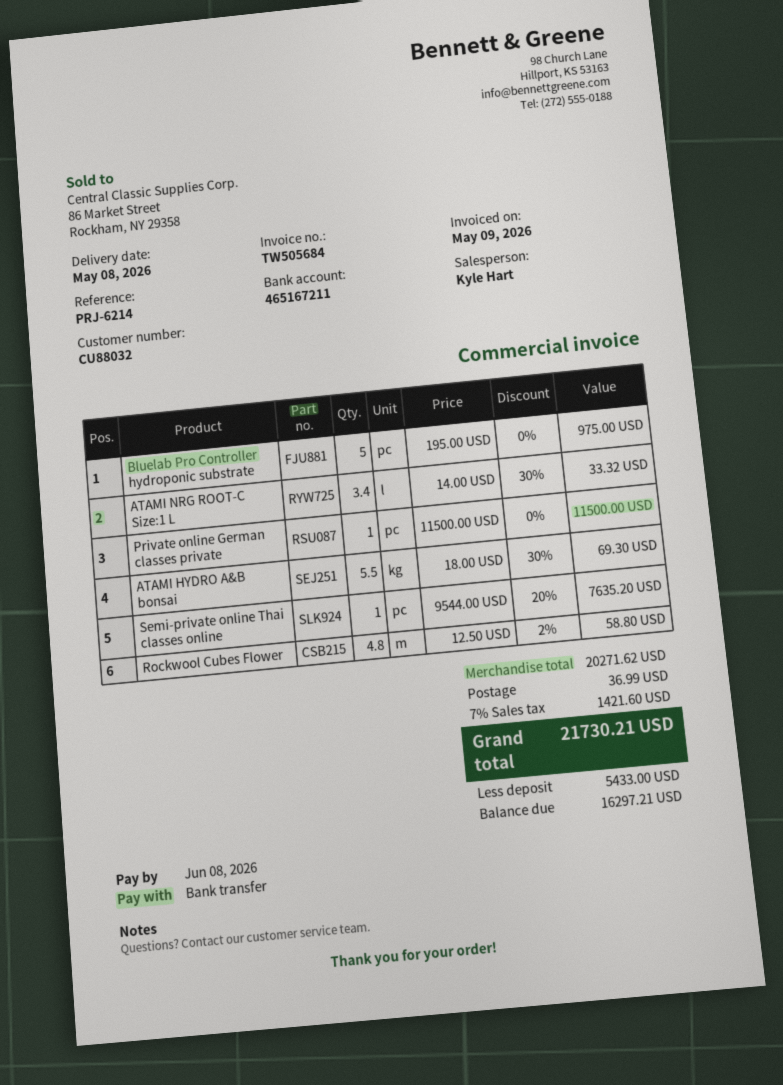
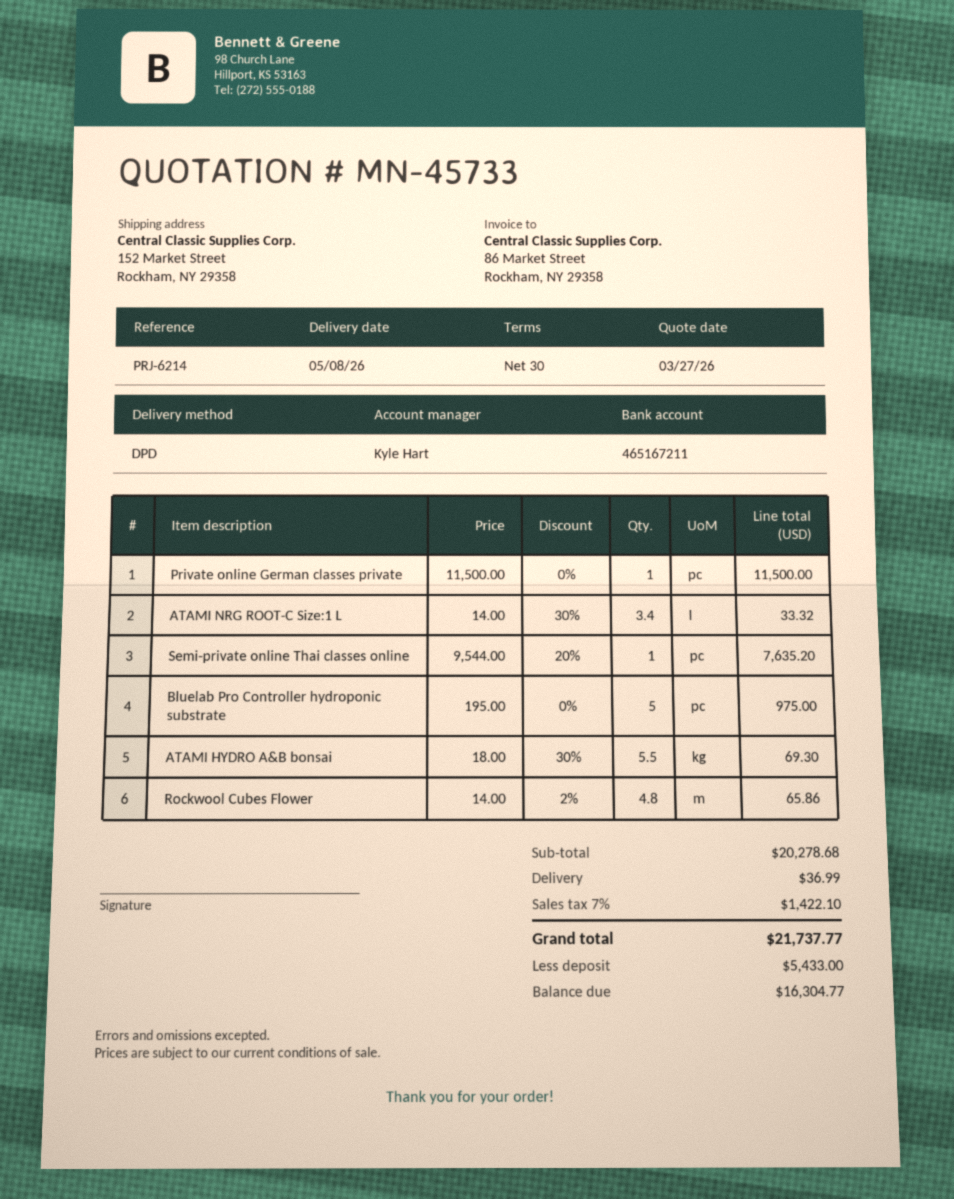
Rockwool Cubes Flower: 4.8 x 12.50 - 2% = 58.80 -> 4.8 x 14.00 - 2% = 65.86
subtotal: 20271.62 -> 20278.68
tax: 7% = 1421.60 -> 7% = 1422.10
total: 21730.21 -> 21737.77
balance: 16297.21 -> 16304.77

